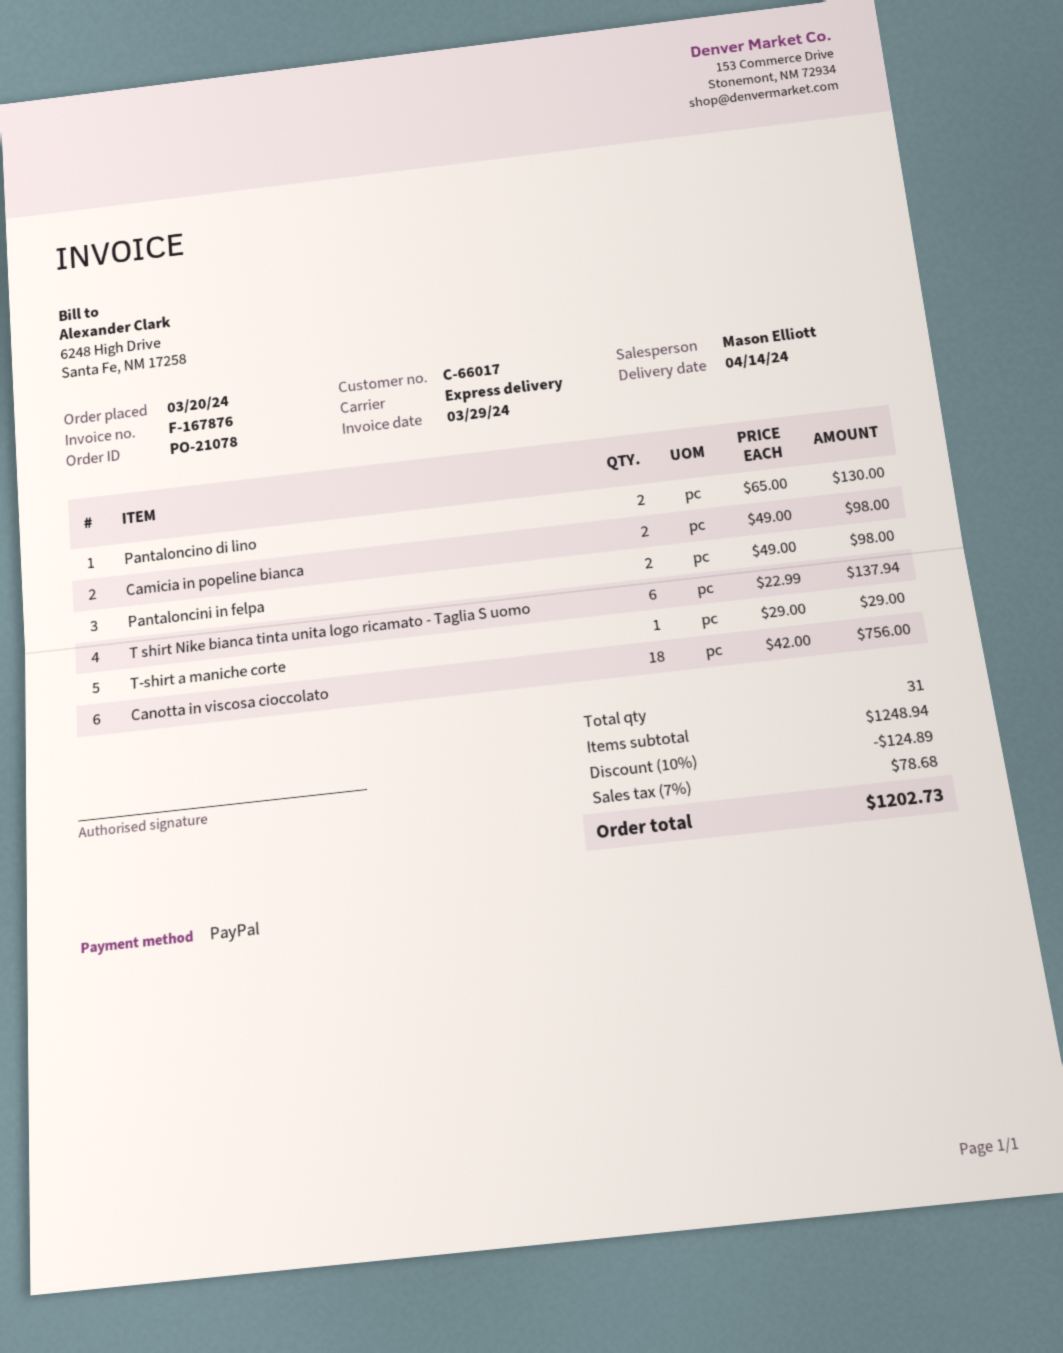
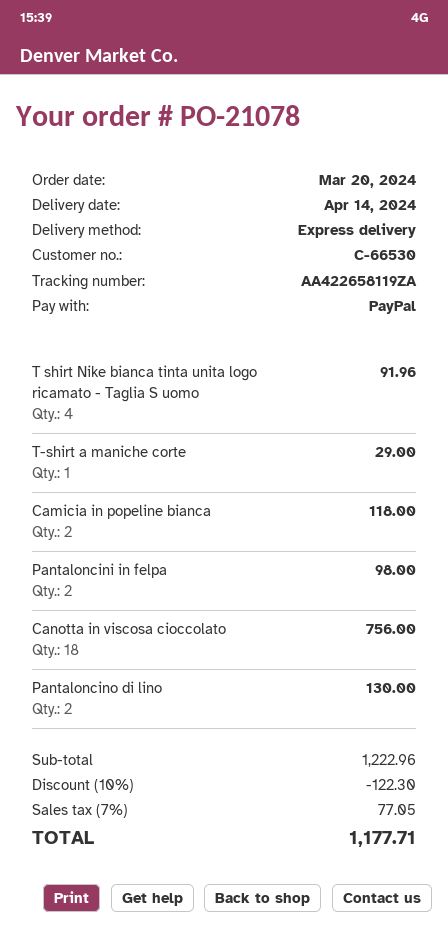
customer number: C-66017 -> C-66530
Camicia in popeline bianca: 2 for 98.00 -> 2 for 118.00
T shirt Nike bianca tinta unita logo ricamato - Taglia S uomo: 6 for 137.94 -> 4 for 91.96
subtotal: 1248.94 -> 1222.96
discount: 10% = 124.89 -> 10% = 122.30
tax: 7% = 78.68 -> 7% = 77.05
total: 1202.73 -> 1177.71

